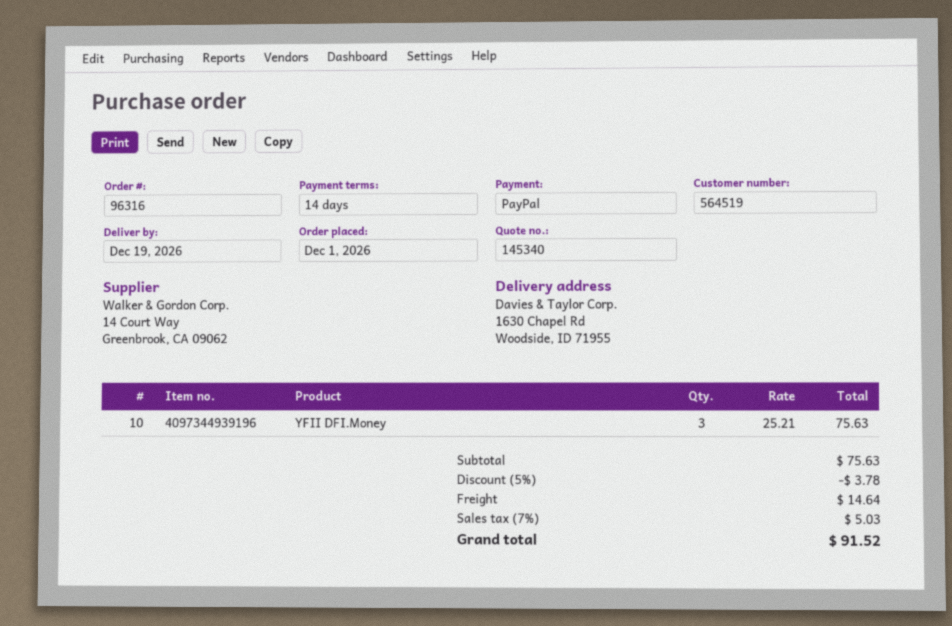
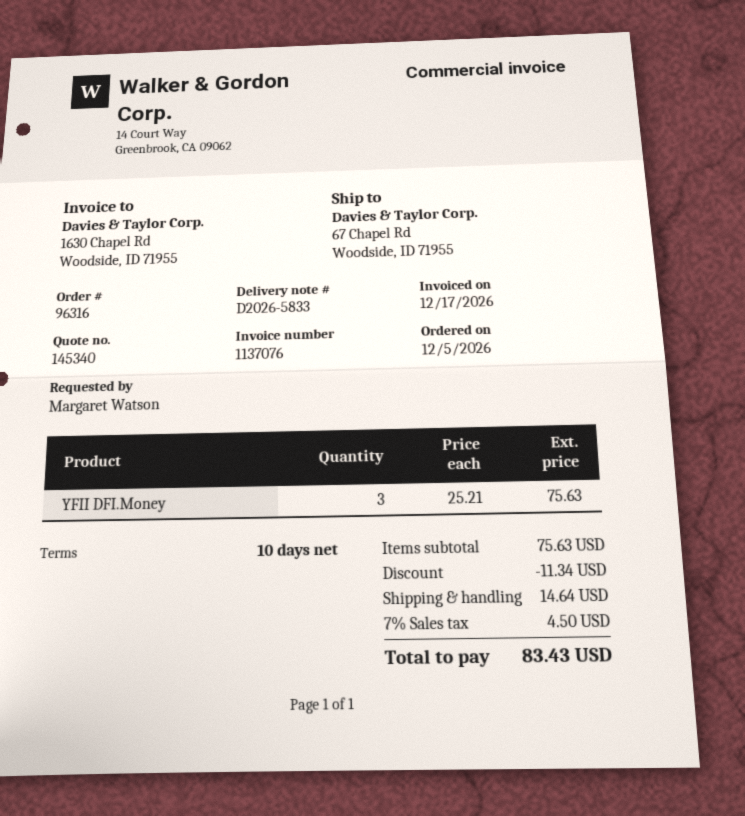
order date: 2026-12-01 -> 2026-12-05
payment terms: 14 days -> 10 days
ship to: 1630 Chapel Rd, Woodside, ID 71955 -> 67 Chapel Rd, Woodside, ID 71955
discount: 3.78 -> 11.34
tax: 7% = 5.03 -> 7% = 4.50
total: 91.52 -> 83.43

